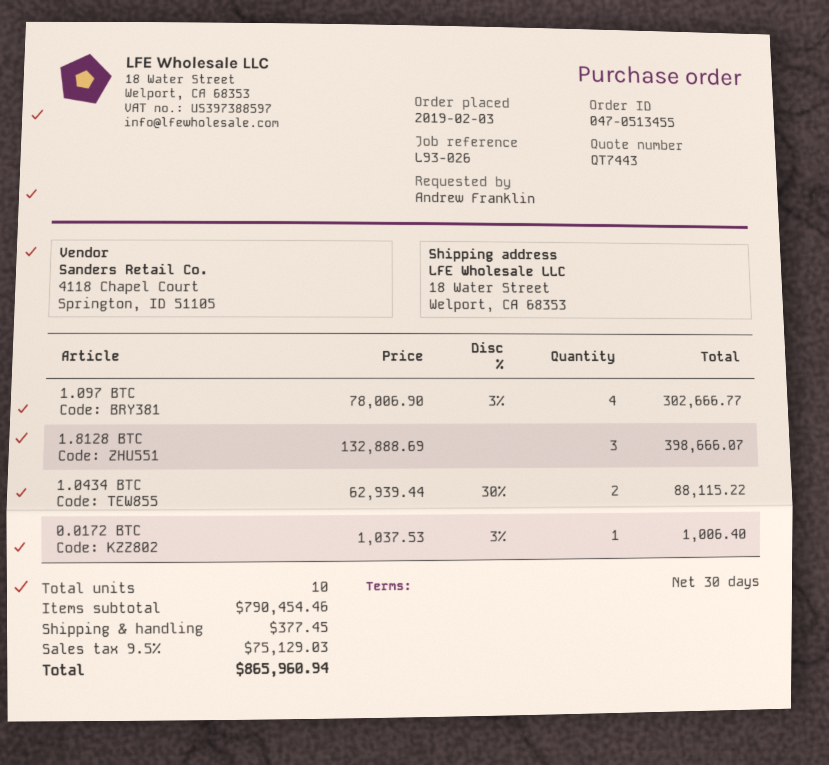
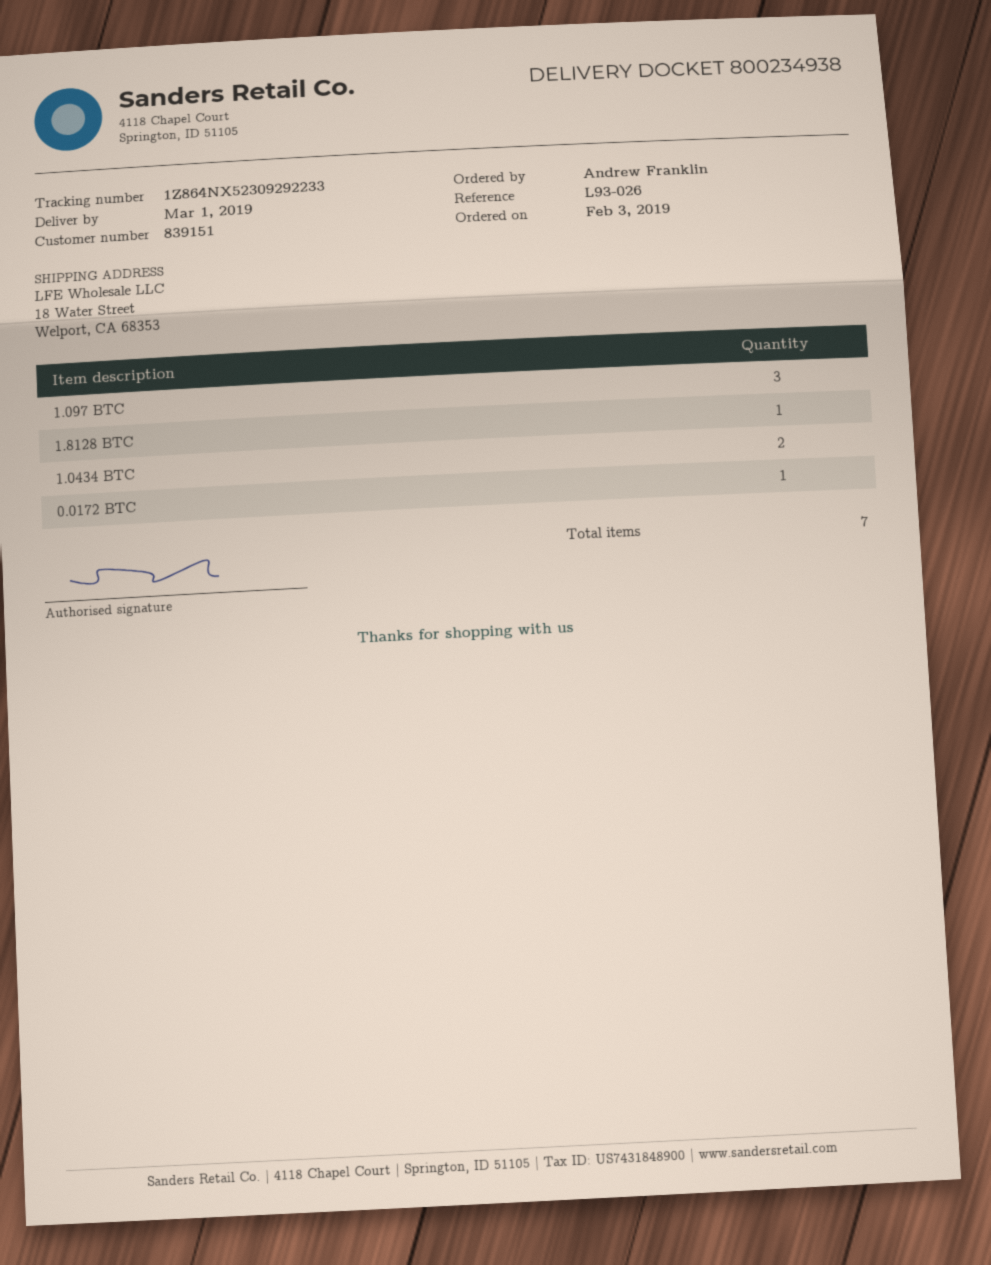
1.097 BTC: 4 -> 3
1.8128 BTC: 3 -> 1
total quantity: 10 -> 7

